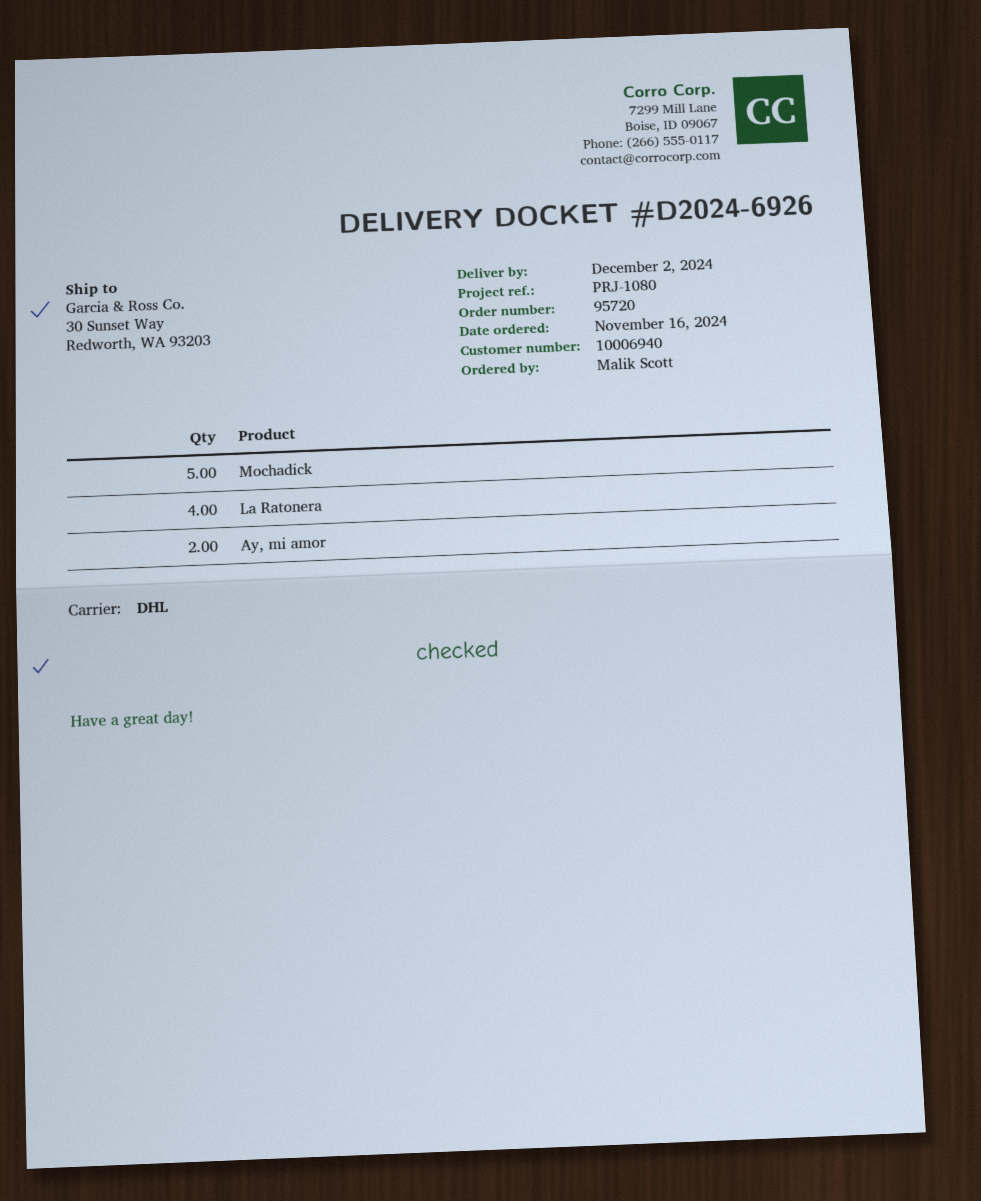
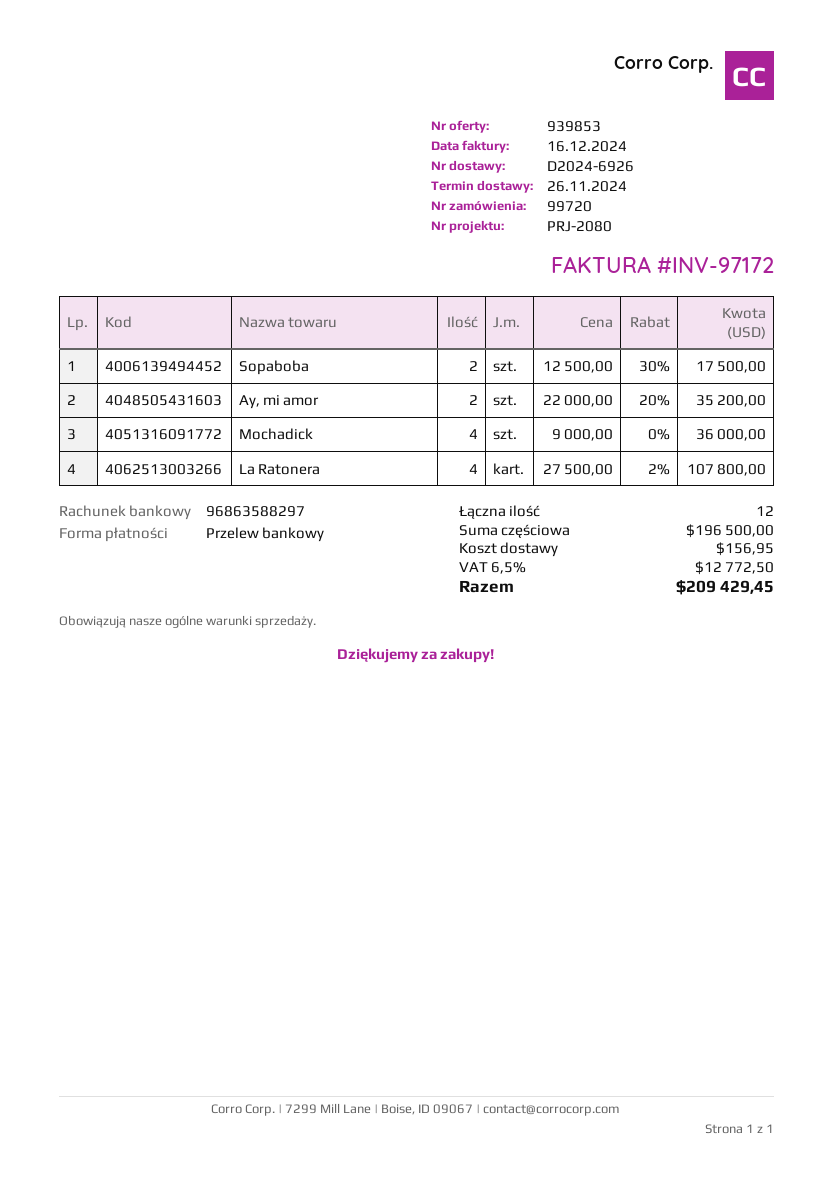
order number: 95720 -> 99720
delivery date: 2024-12-02 -> 2024-11-26
reference: PRJ-1080 -> PRJ-2080
Mochadick: 5 -> 4
Sopaboba: none -> 2

